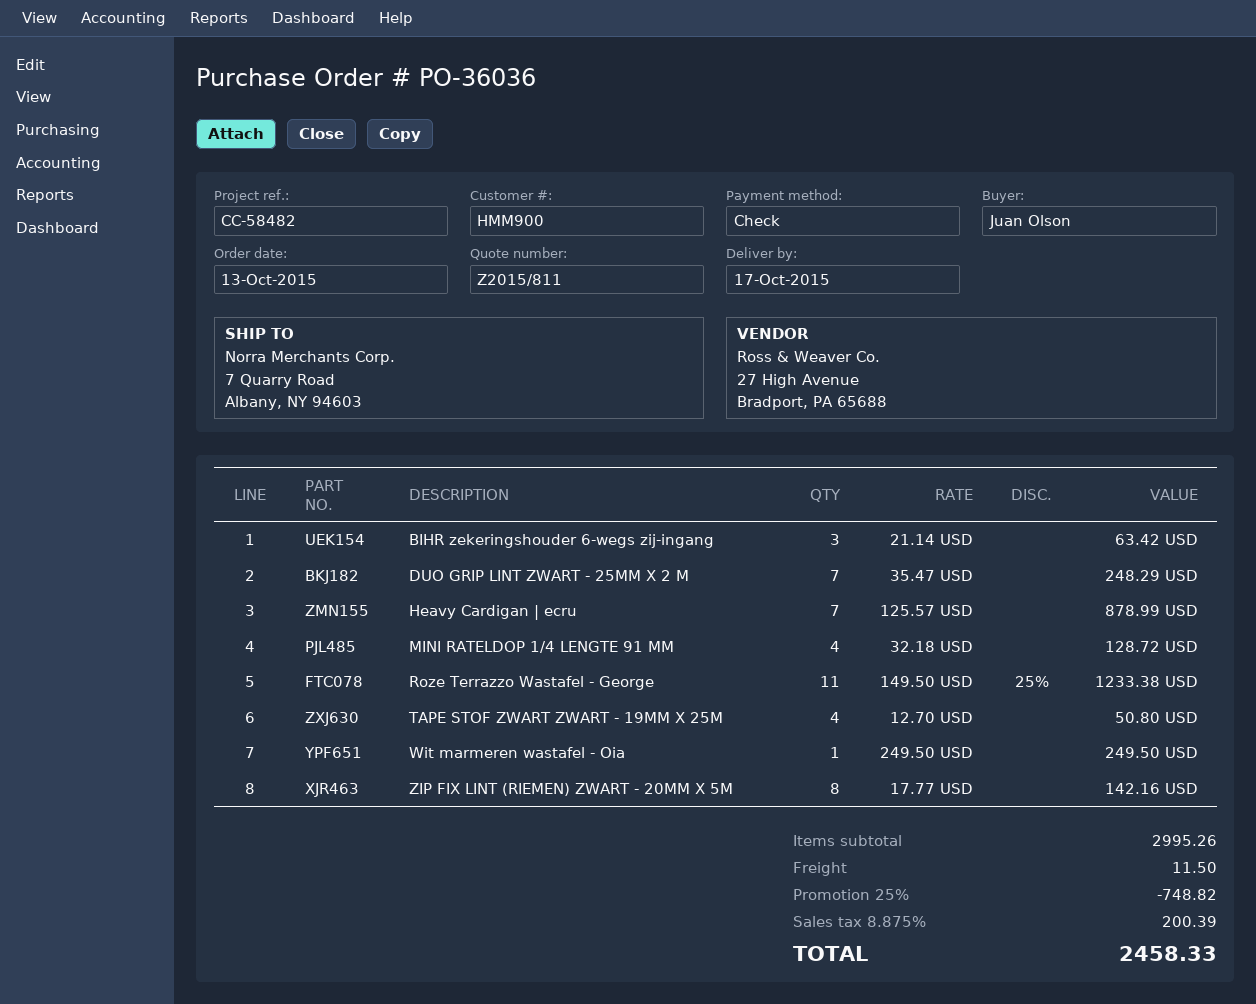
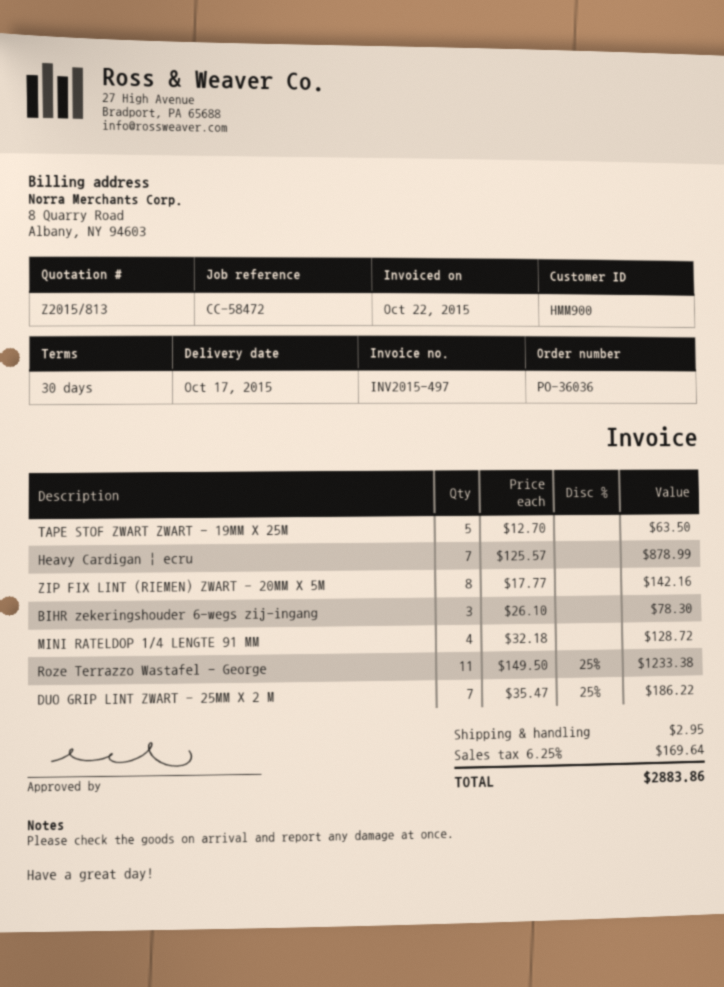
quote number: Z2015/811 -> Z2015/813
reference: CC-58482 -> CC-58472
BIHR zekeringshouder 6-wegs zij-ingang: 3 x 21.14 = 63.42 -> 3 x 26.10 = 78.30
DUO GRIP LINT ZWART - 25MM X 2 M: 7 x 35.47 = 248.29 -> 7 x 35.47 - 25% = 186.22
TAPE STOF ZWART ZWART - 19MM X 25M: 4 x 12.70 = 50.80 -> 5 x 12.70 = 63.50
Wit marmeren wastafel - Oia: 1 x 249.50 = 249.50 -> none
discount: 25% = 748.82 -> none
shipping: 11.50 -> 2.95
tax: 8.875% = 200.39 -> 6.25% = 169.64
total: 2458.33 -> 2883.86

